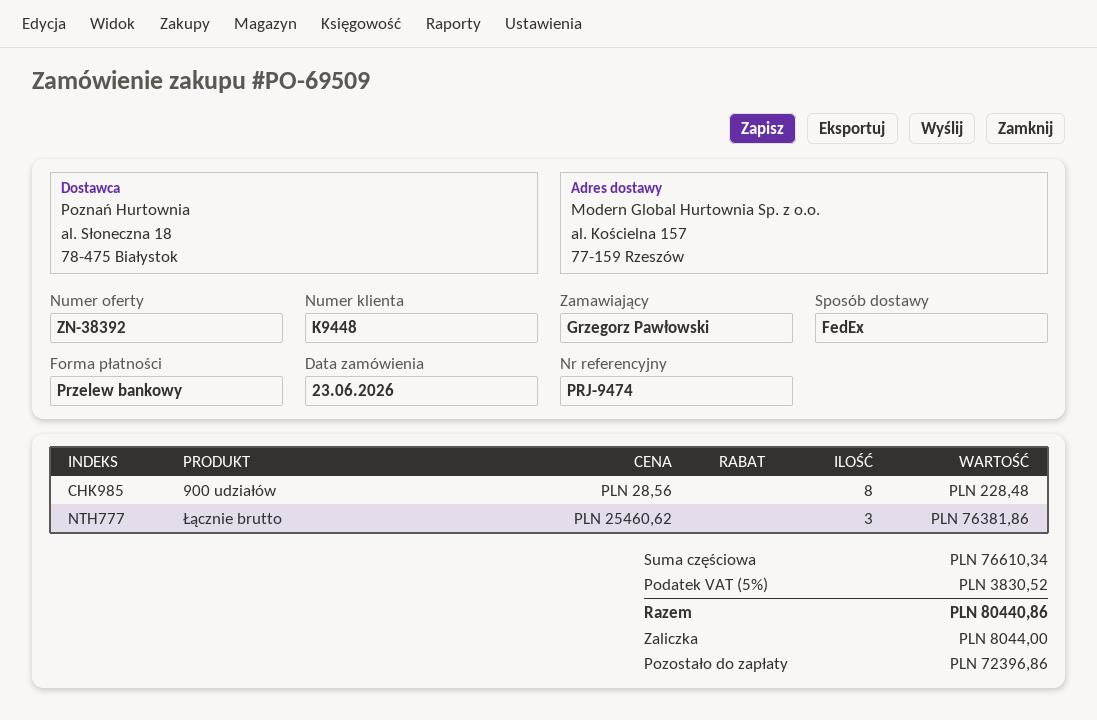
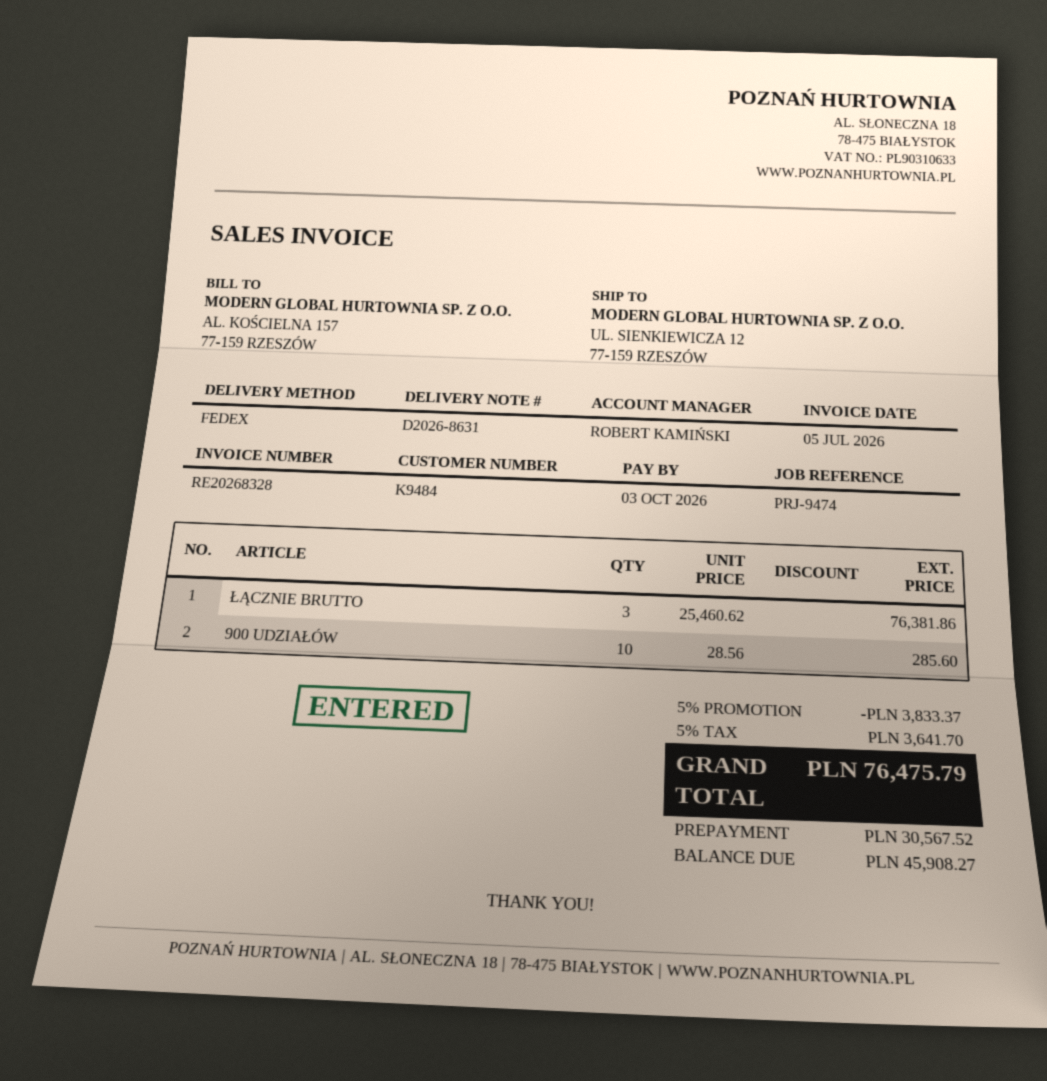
customer number: K9448 -> K9484
ship to: al. Kościelna 157, 77-159 Rzeszów -> UL. SIENKIEWICZA 12, 77-159 RZESZÓW
900 udziałów: 8 x 28.56 = 228.48 -> 10 x 28.56 = 285.60
discount: none -> 5% = 3833.37
tax: 5% = 3830.52 -> 5% = 3641.70
total: 80440.86 -> 76475.79
deposit: 8044.00 -> 30567.52
balance: 72396.86 -> 45908.27

